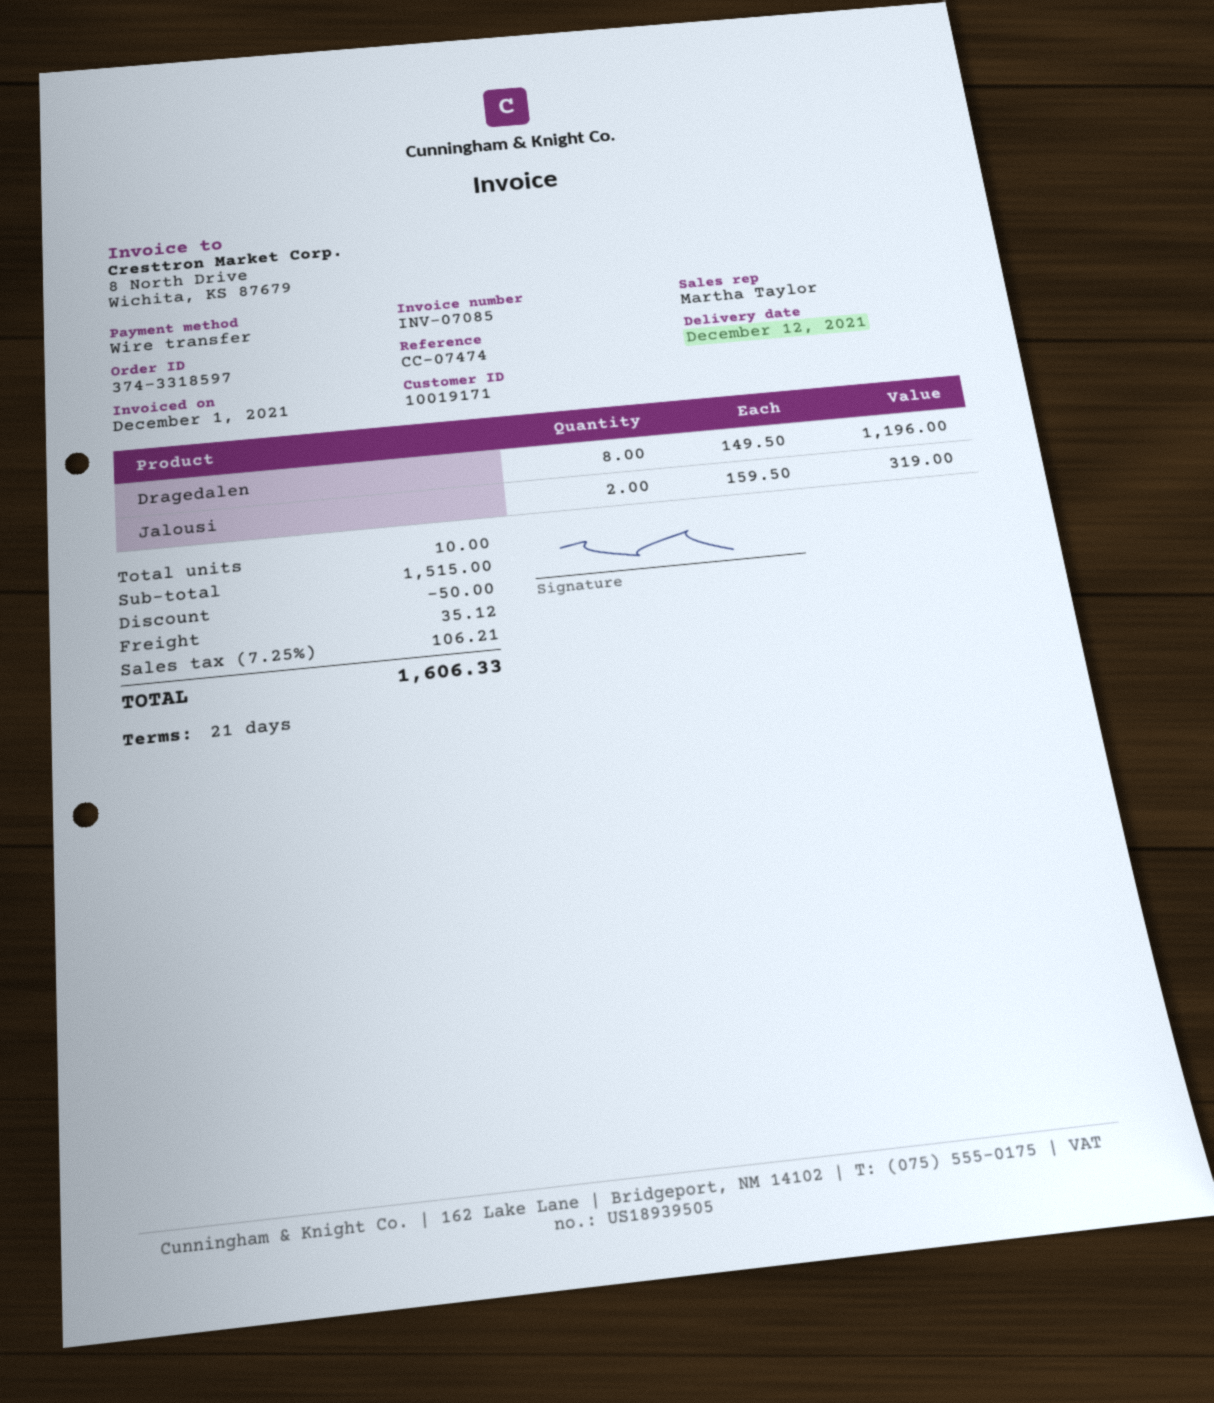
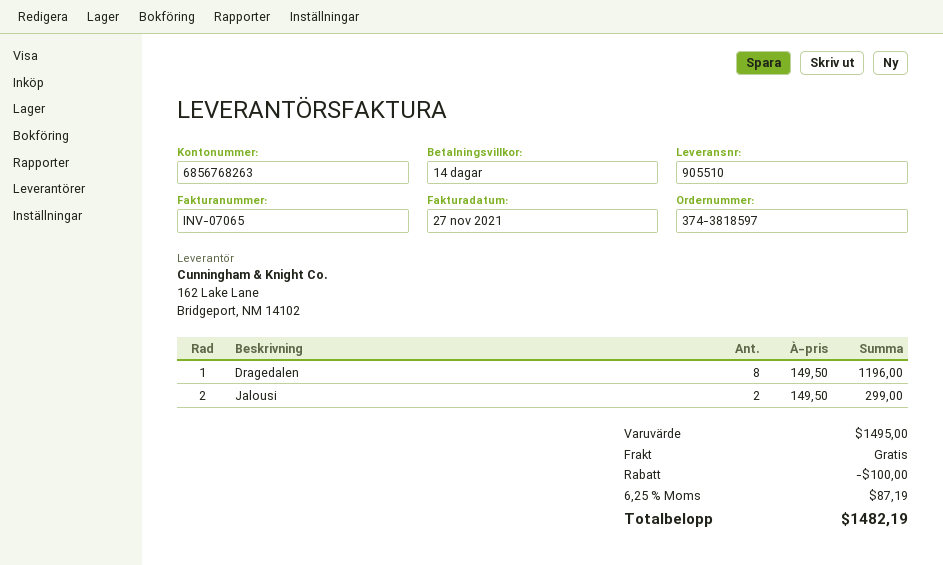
order number: 374-3318597 -> 374-3818597
invoice number: INV-07085 -> INV-07065
invoice date: 2021-12-01 -> 2021-11-27
payment terms: 21 days -> 14 days
Jalousi: 2 x 159.50 = 319.00 -> 2 x 149.50 = 299.00
subtotal: 1515.00 -> 1495.00
discount: 50.00 -> 100.00
shipping: 35.12 -> 0.00
tax: 7.25% = 106.21 -> 6.25% = 87.19
total: 1606.33 -> 1482.19

